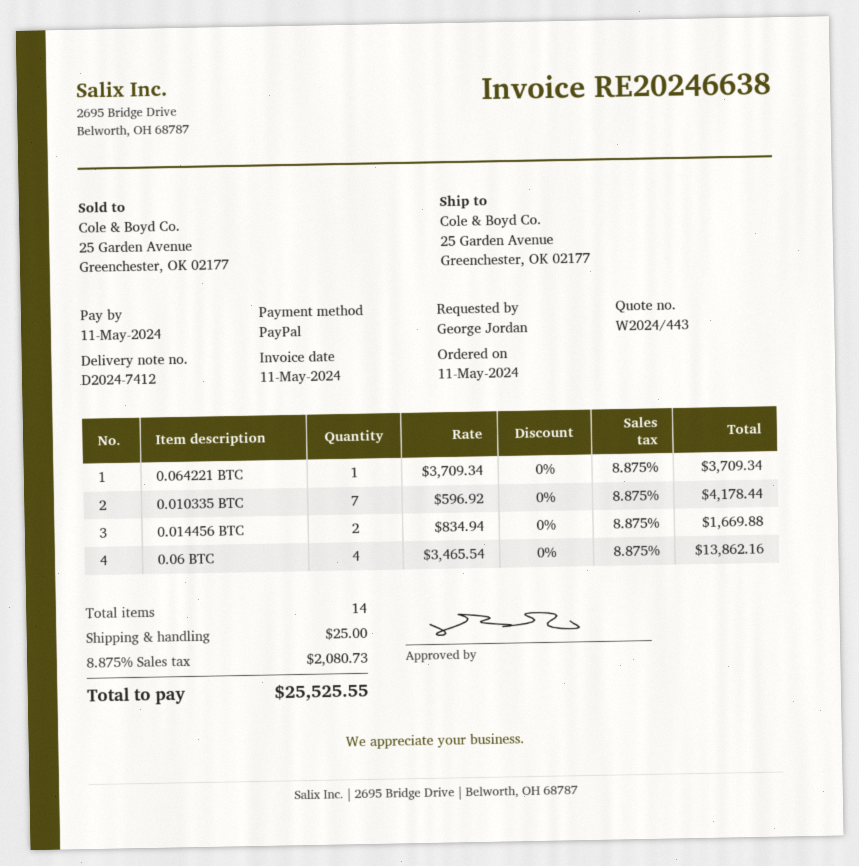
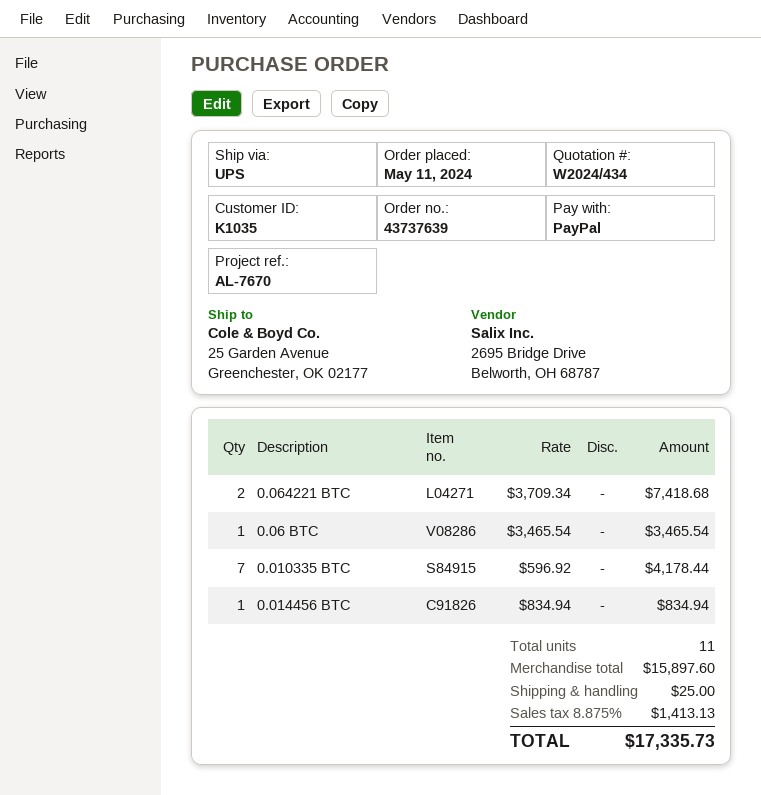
quote number: W2024/443 -> W2024/434
0.064221 BTC: 1 x 3709.34 = 3709.34 -> 2 x 3709.34 = 7418.68
0.014456 BTC: 2 x 834.94 = 1669.88 -> 1 x 834.94 = 834.94
0.06 BTC: 4 x 3465.54 = 13862.16 -> 1 x 3465.54 = 3465.54
total quantity: 14 -> 11
tax: 8.875% = 2080.73 -> 8.875% = 1413.13
total: 25525.55 -> 17335.73

